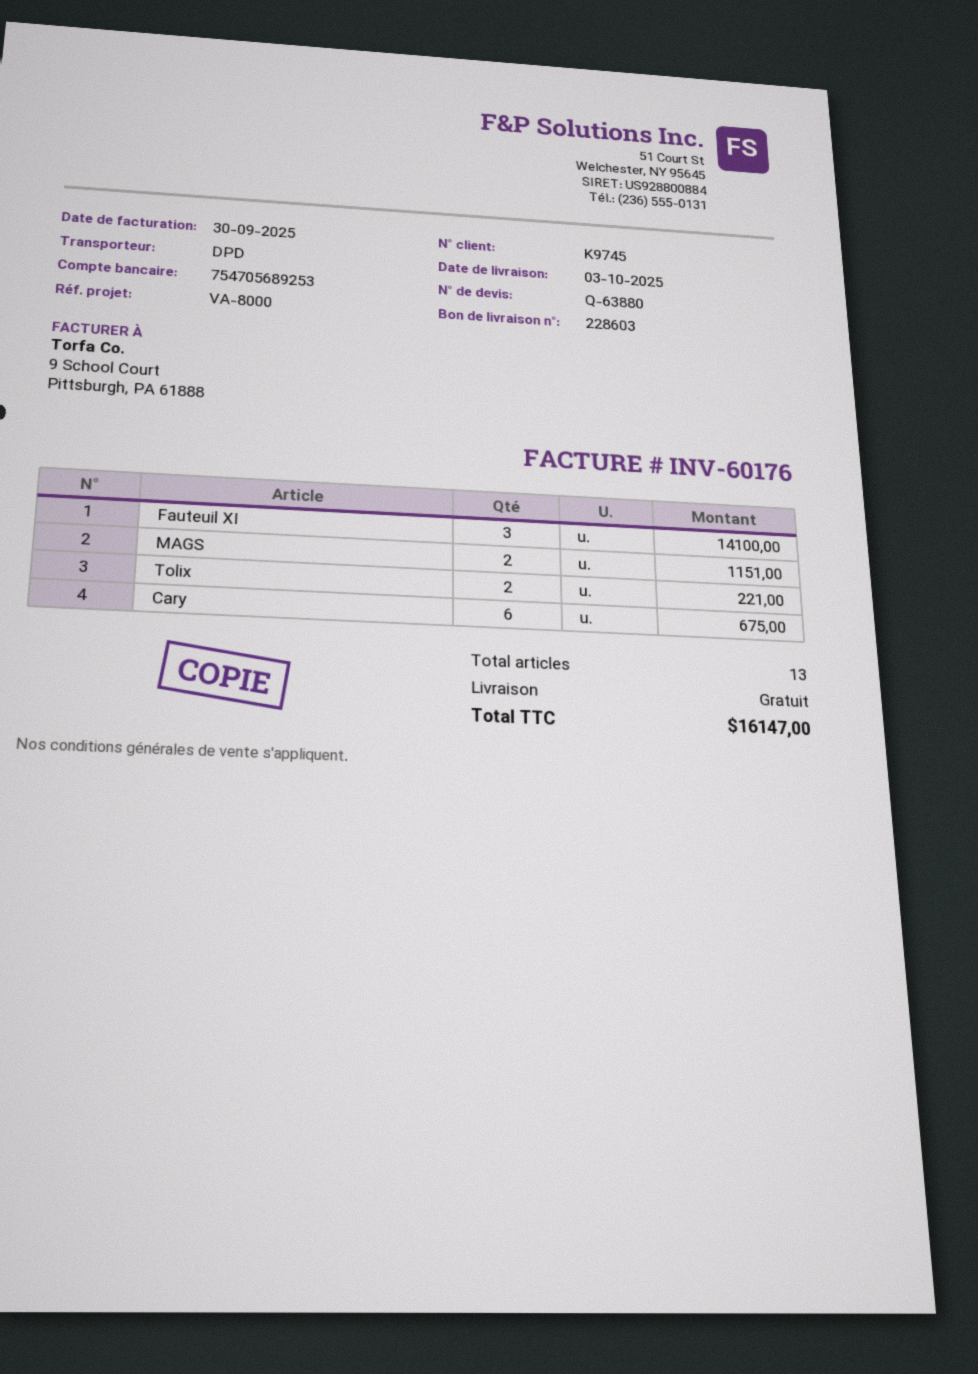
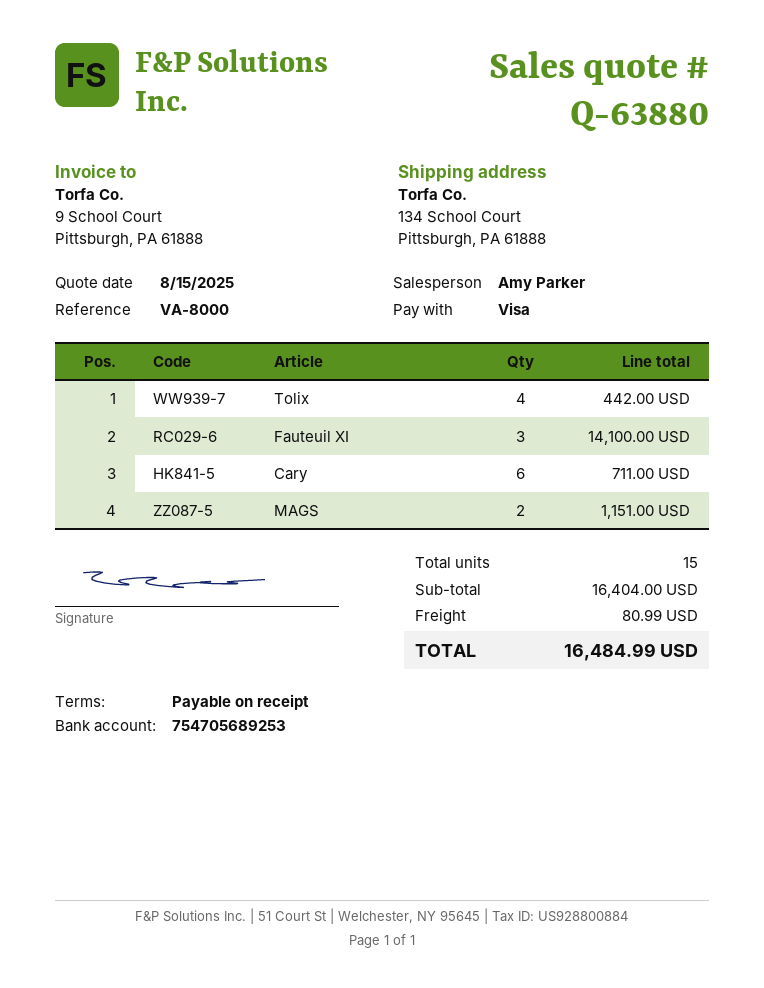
Tolix: 2 for 221.00 -> 4 for 442.00
Cary: 6 for 675.00 -> 6 for 711.00
total quantity: 13 -> 15
shipping: 0.00 -> 80.99
total: 16147.00 -> 16484.99

